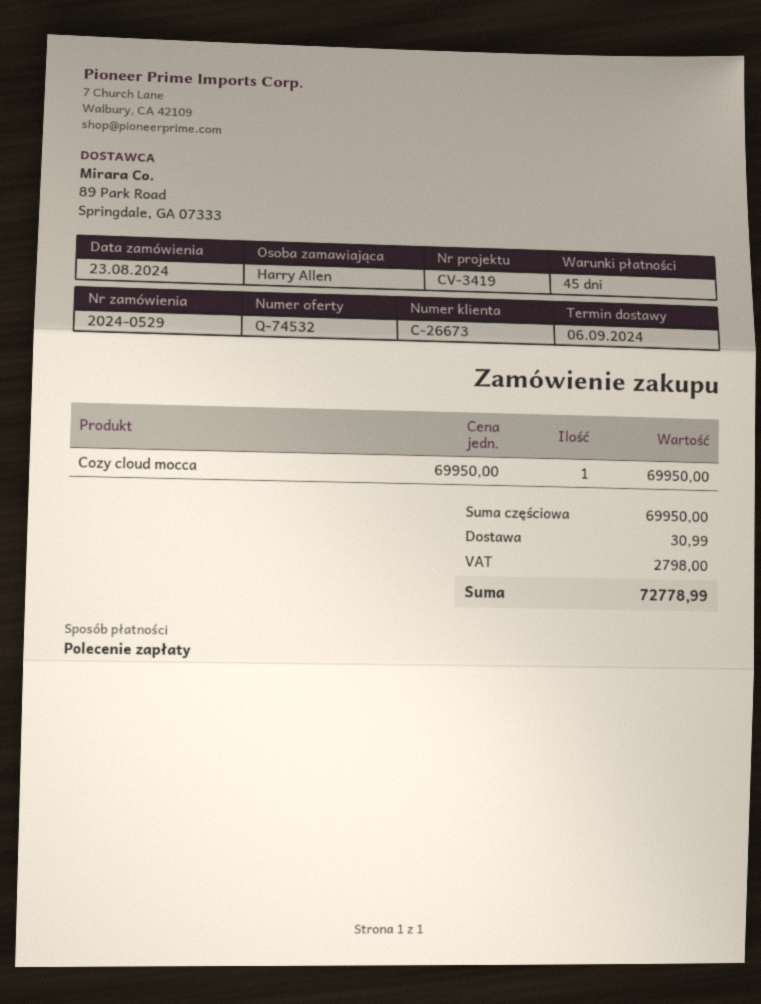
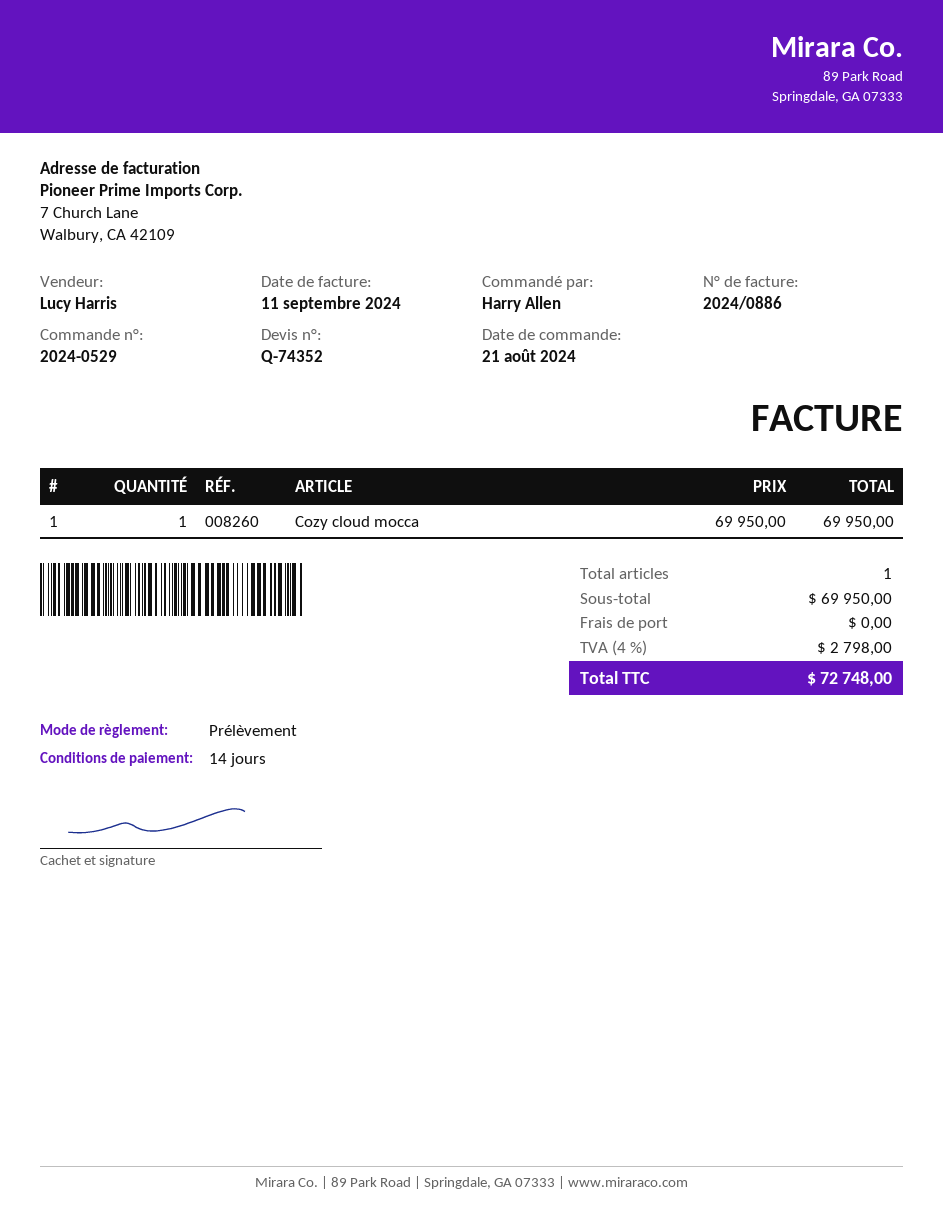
quote number: Q-74532 -> Q-74352
order date: 2024-08-23 -> 2024-08-21
payment terms: 45 days -> 14 days
shipping: 30.99 -> 0.00
total: 72778.99 -> 72748.00

